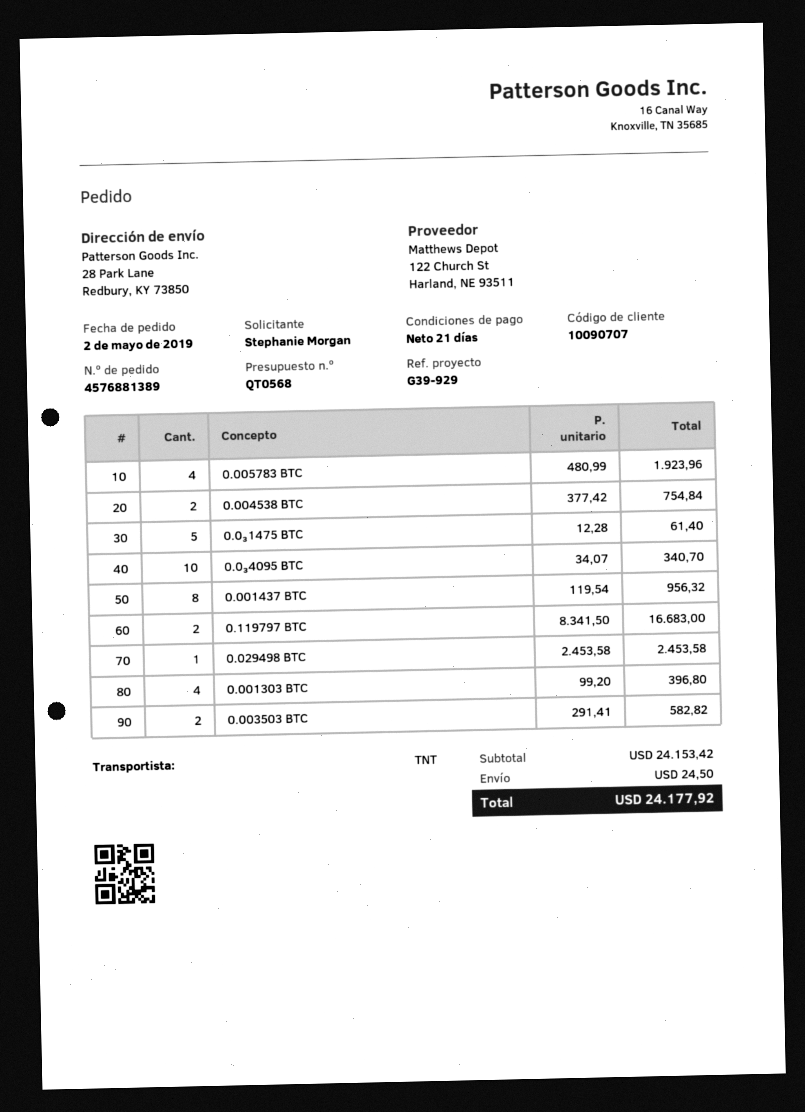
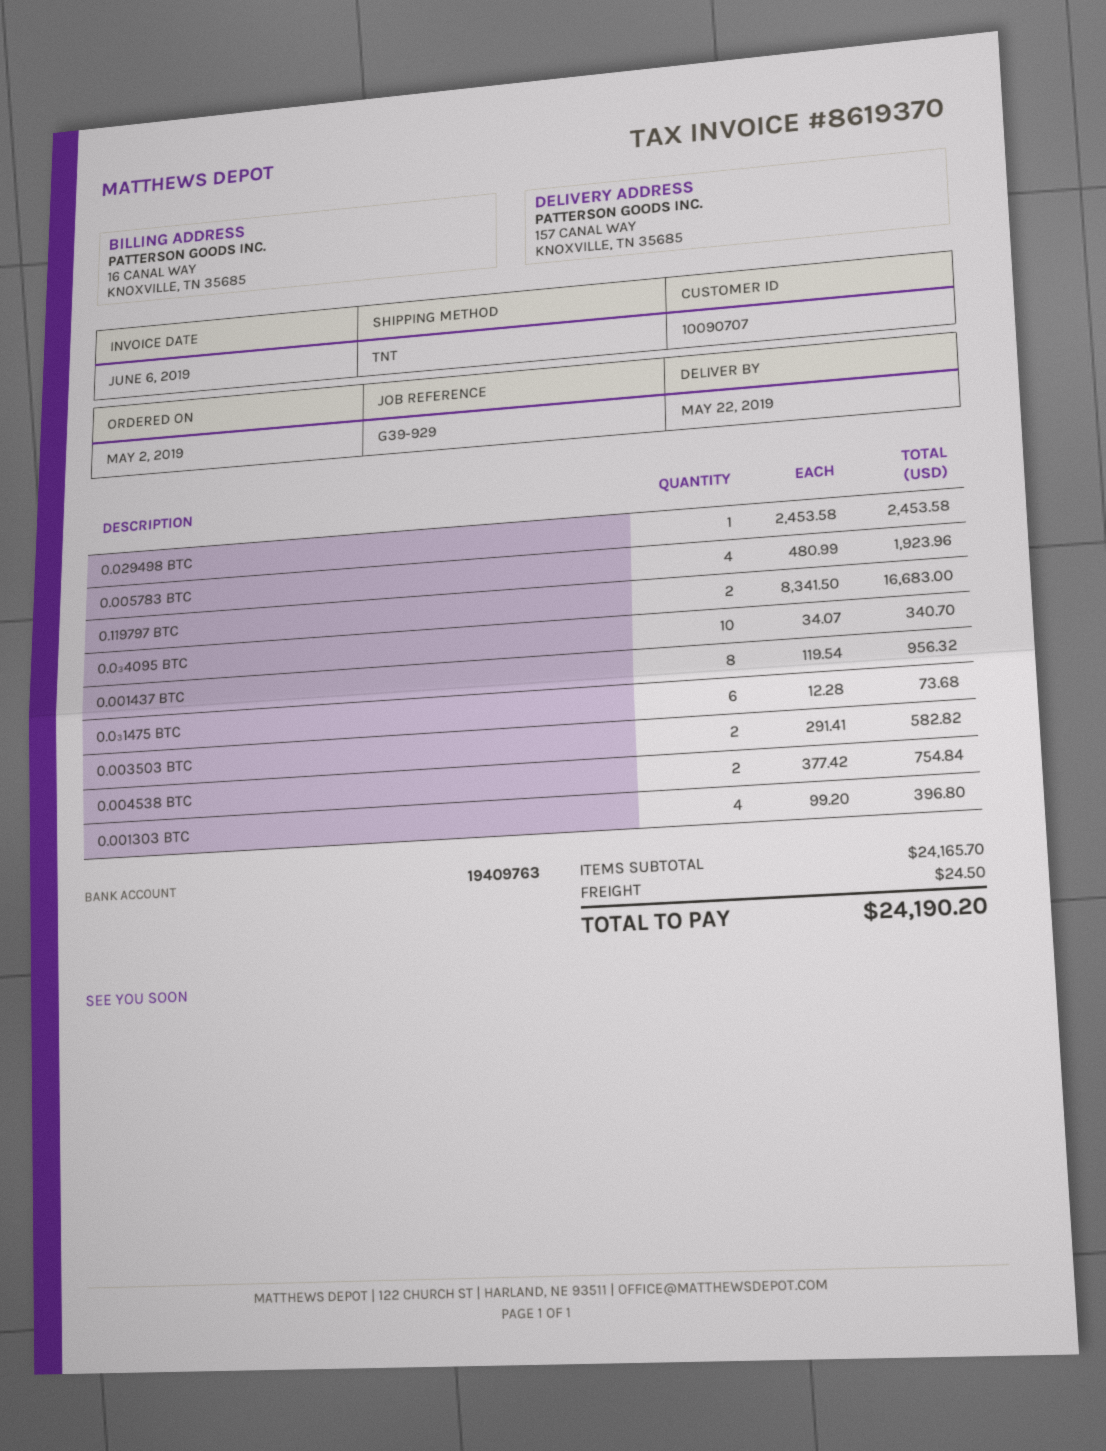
ship to: 28 Park Lane, Redbury, KY 73850 -> 157 CANAL WAY, KNOXVILLE, TN 35685
0.0₃1475 BTC: 5 x 12.28 = 61.40 -> 6 x 12.28 = 73.68
subtotal: 24153.42 -> 24165.70
total: 24177.92 -> 24190.20

